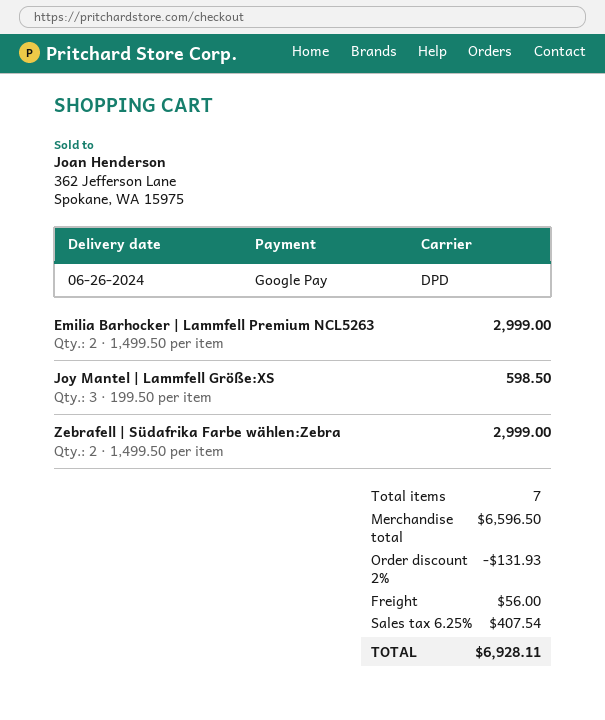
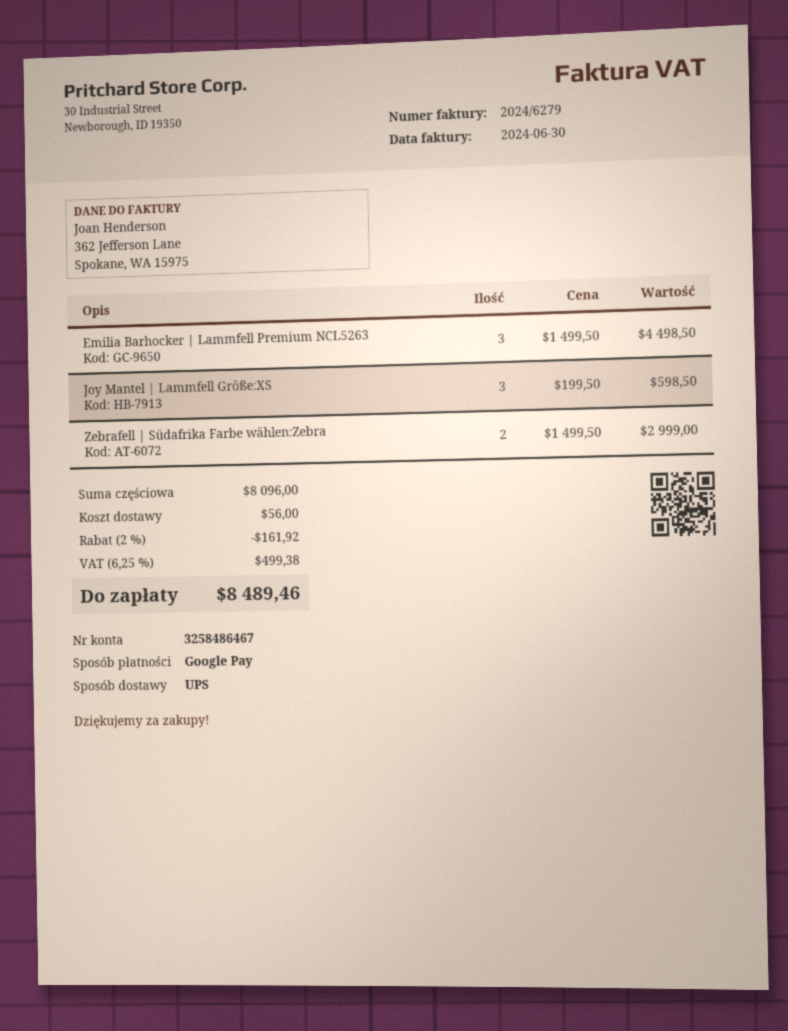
shipping method: DPD -> UPS
Emilia Barhocker | Lammfell Premium NCL5263: 2 x 1499.50 = 2999.00 -> 3 x 1499.50 = 4498.50
subtotal: 6596.50 -> 8096.00
discount: 2% = 131.93 -> 2% = 161.92
tax: 6.25% = 407.54 -> 6.25% = 499.38
total: 6928.11 -> 8489.46

